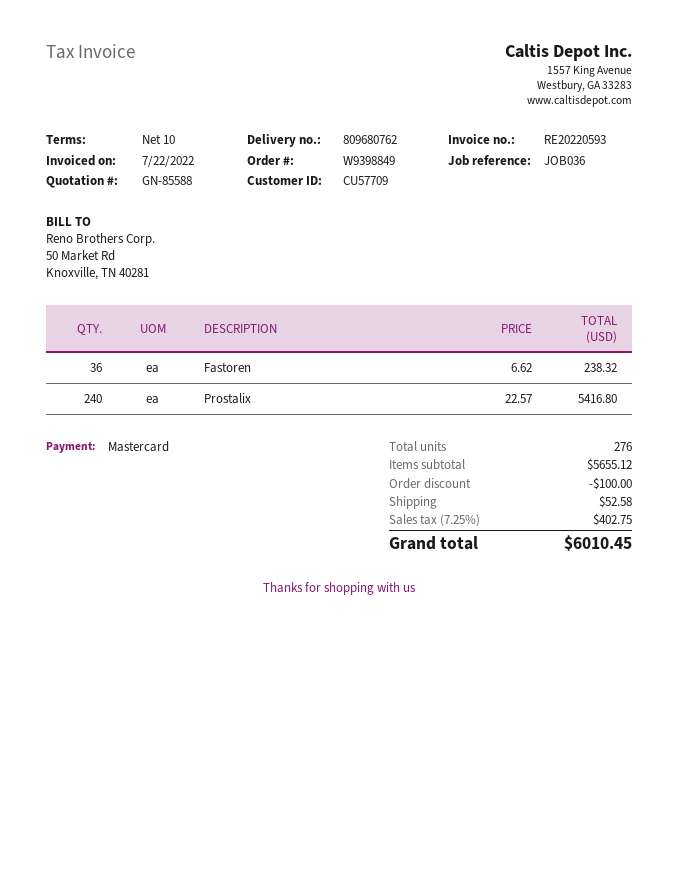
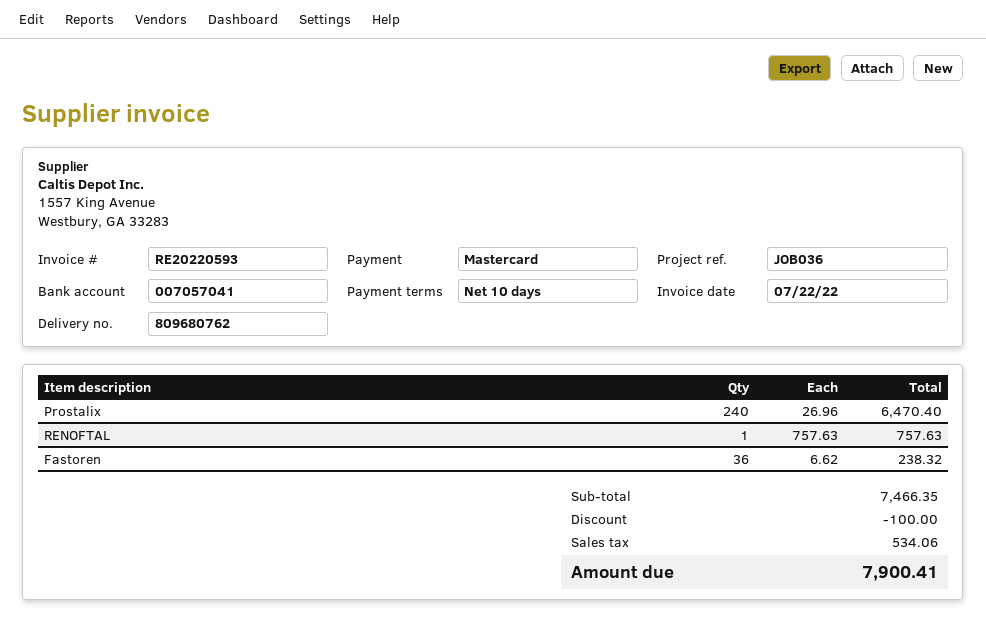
Prostalix: 240 x 22.57 = 5416.80 -> 240 x 26.96 = 6470.40
RENOFTAL: none -> 1 x 757.63 = 757.63
subtotal: 5655.12 -> 7466.35
shipping: 52.58 -> none
tax: 402.75 -> 534.06
total: 6010.45 -> 7900.41

